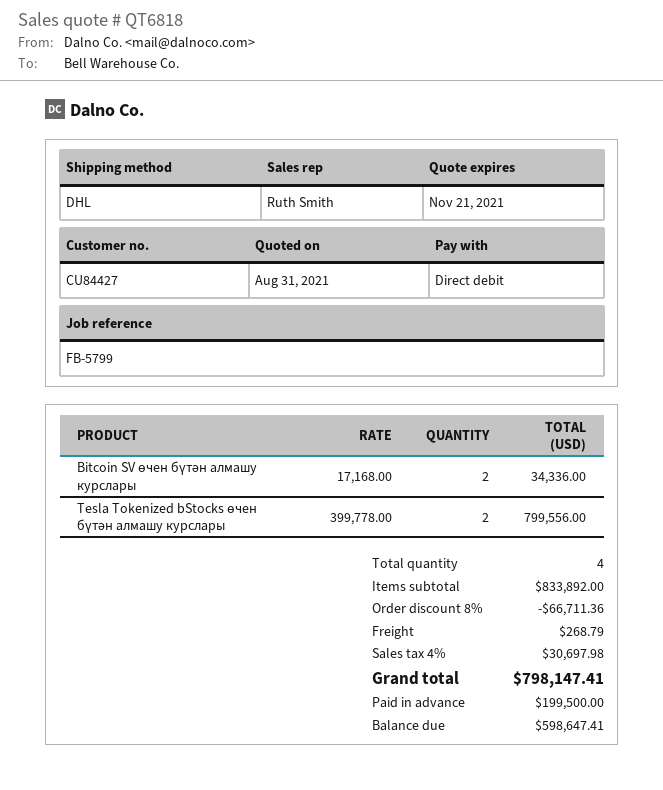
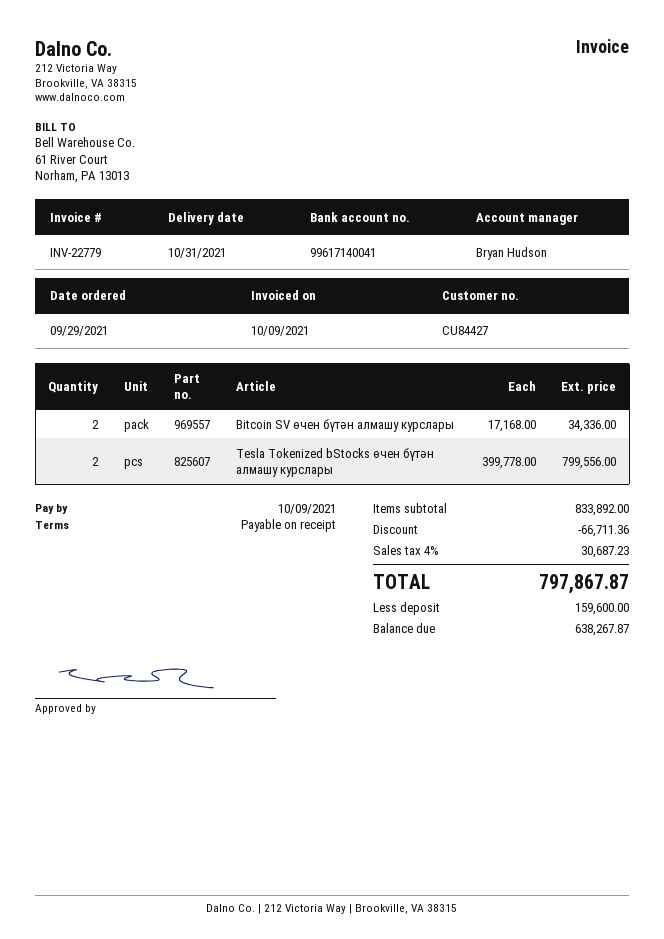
sales rep: Ruth Smith -> Bryan Hudson
shipping: 268.79 -> none
tax: 4% = 30697.98 -> 4% = 30687.23
total: 798147.41 -> 797867.87
deposit: 199500.00 -> 159600.00
balance: 598647.41 -> 638267.87

